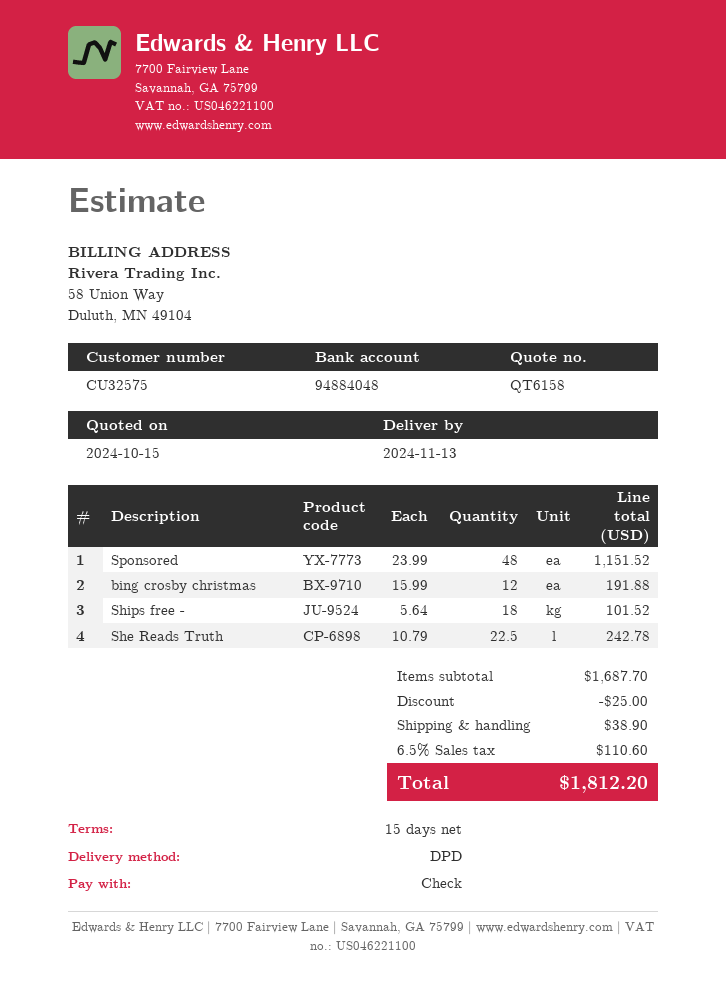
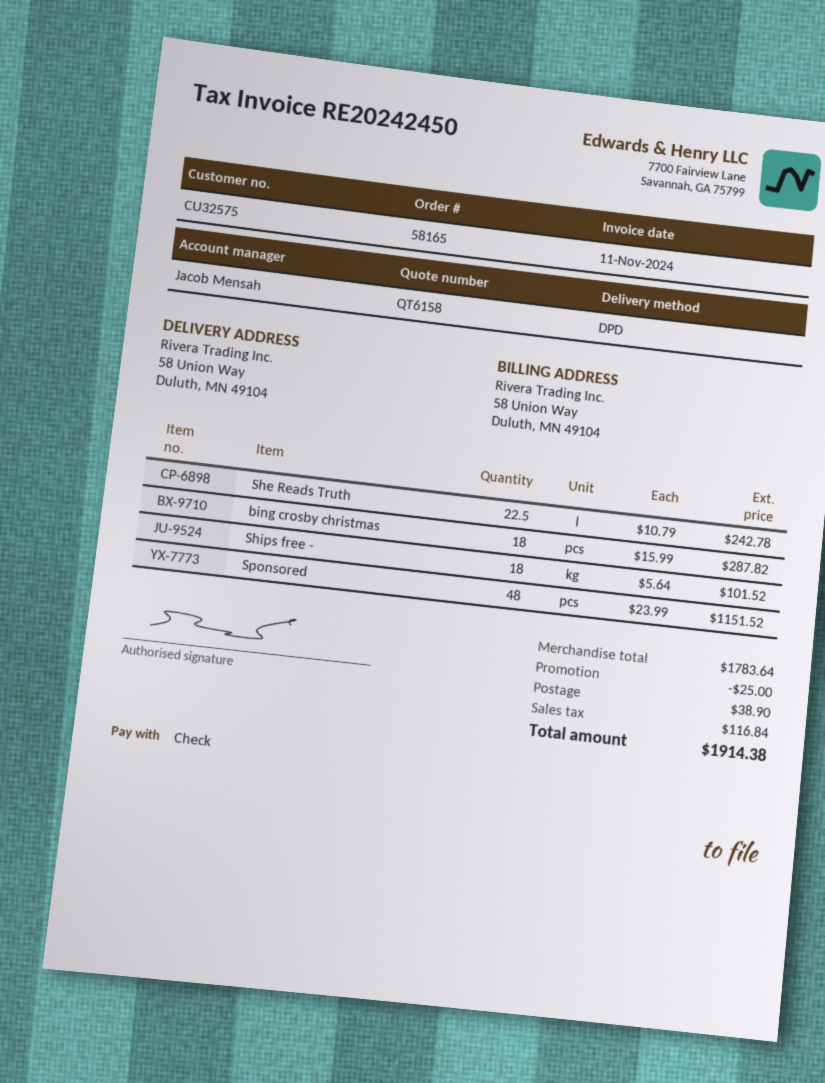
bing crosby christmas: 12 x 15.99 = 191.88 -> 18 x 15.99 = 287.82
subtotal: 1687.70 -> 1783.64
tax: 110.60 -> 116.84
total: 1812.20 -> 1914.38

